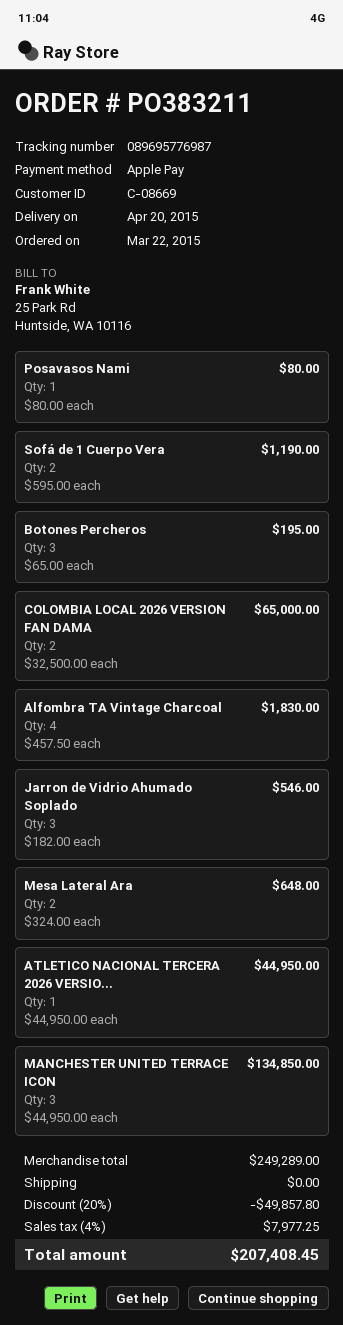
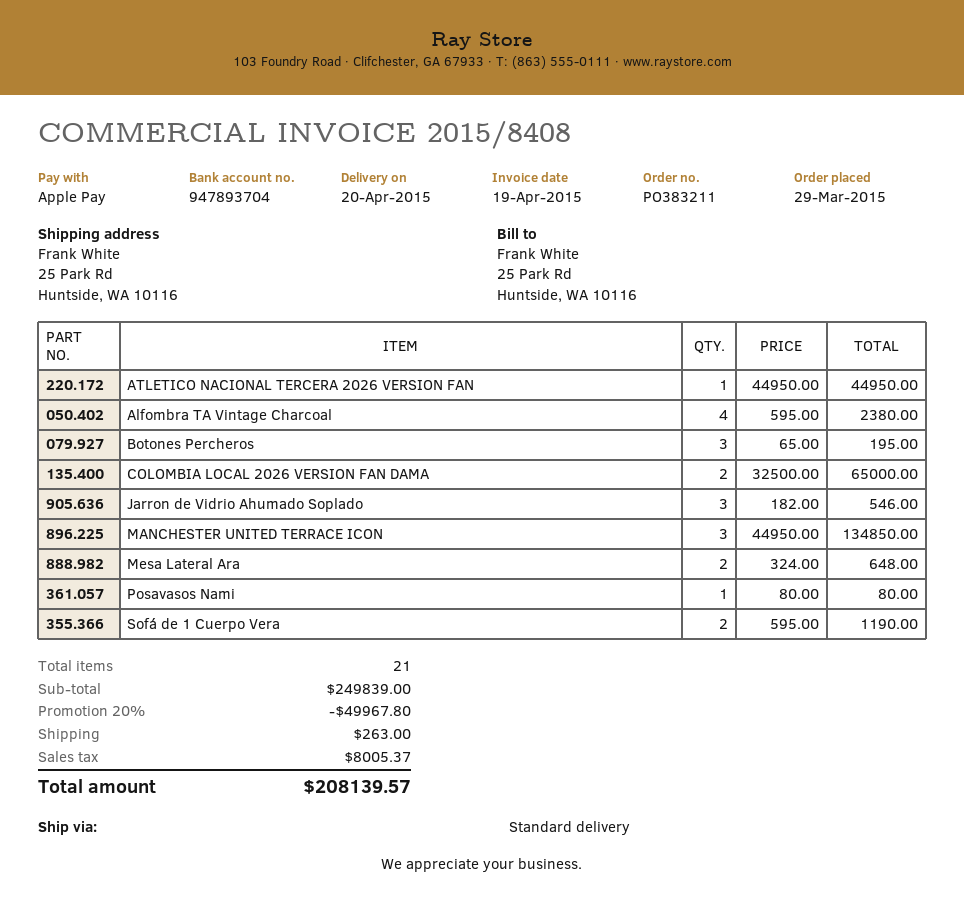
order date: 2015-03-22 -> 2015-03-29
Alfombra TA Vintage Charcoal: 4 x 457.50 = 1830.00 -> 4 x 595.00 = 2380.00
subtotal: 249289.00 -> 249839.00
discount: 20% = 49857.80 -> 20% = 49967.80
shipping: 0.00 -> 263.00
tax: 7977.25 -> 8005.37
total: 207408.45 -> 208139.57

